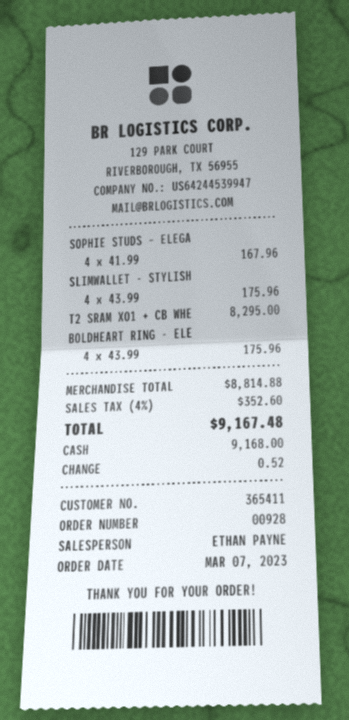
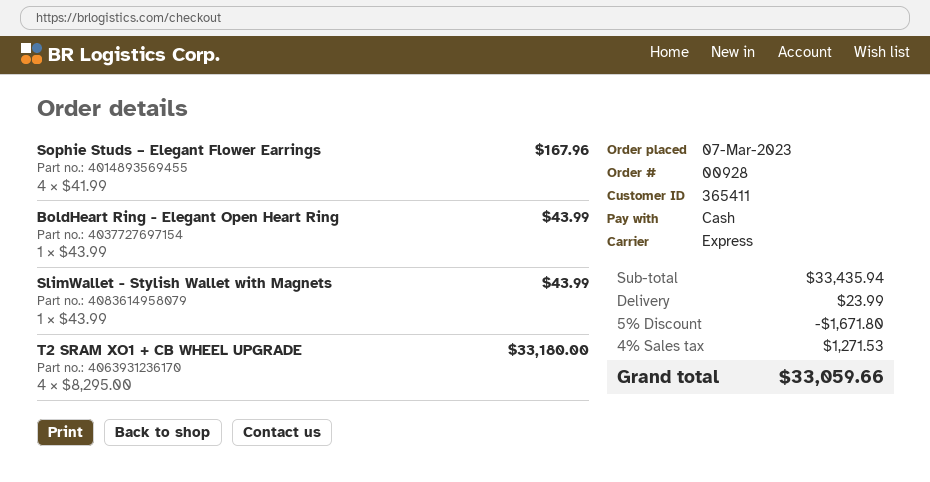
SLIMWALLET - STYLISH: 4 x 43.99 = 175.96 -> 1 x 43.99 = 43.99
T2 SRAM XO1 + CB WHE: 1 x 8295.00 = 8295.00 -> 4 x 8295.00 = 33180.00
BOLDHEART RING - ELE: 4 x 43.99 = 175.96 -> 1 x 43.99 = 43.99
subtotal: 8814.88 -> 33435.94
discount: none -> 5% = 1671.80
shipping: none -> 23.99
tax: 4% = 352.60 -> 4% = 1271.53
total: 9167.48 -> 33059.66

